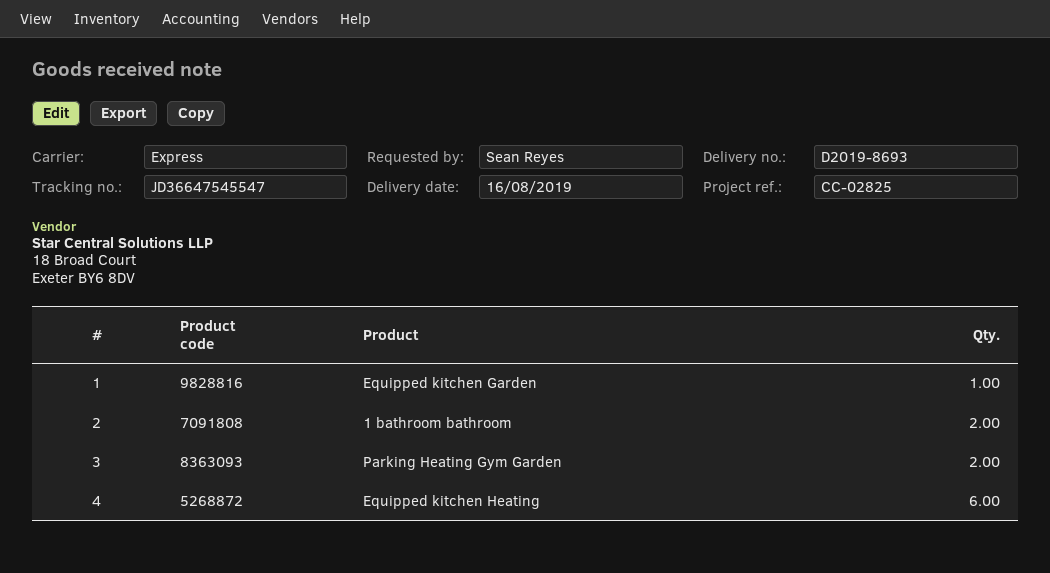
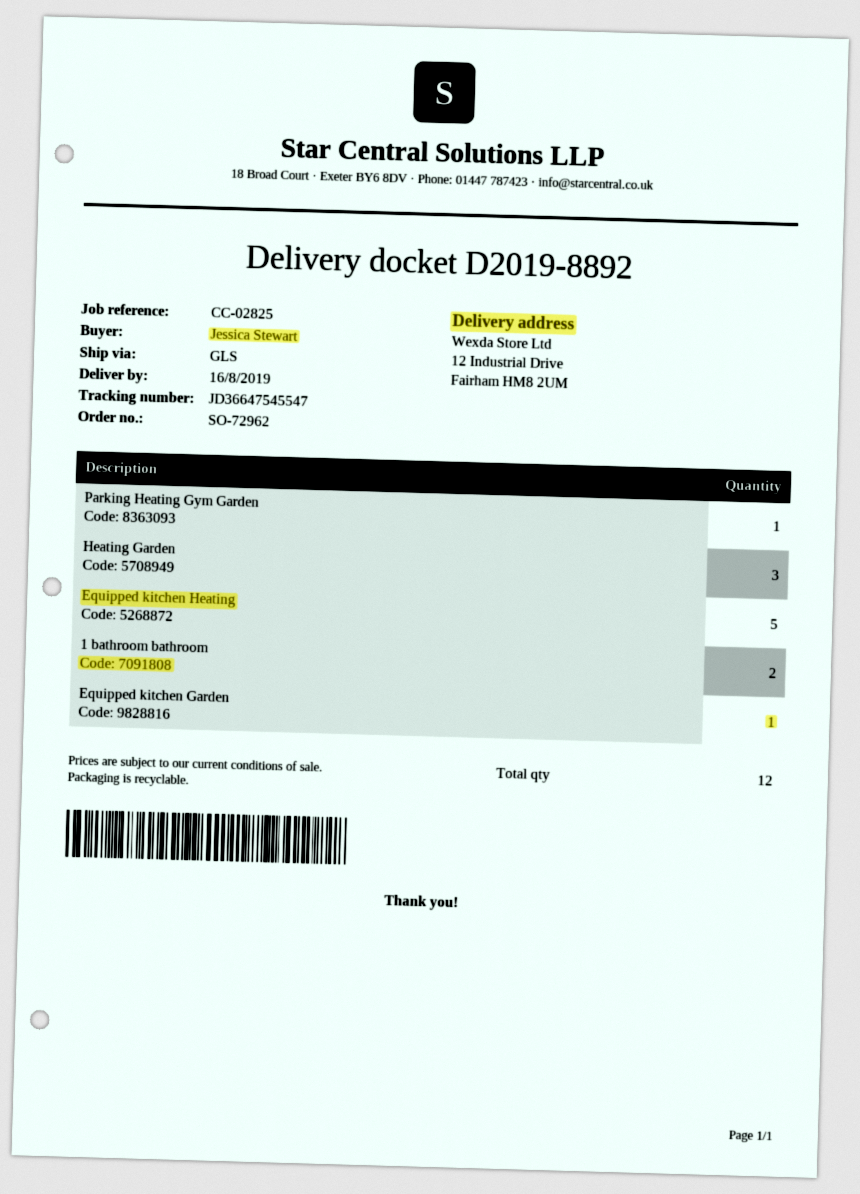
delivery note number: D2019-8693 -> D2019-8892
ordered by: Sean Reyes -> Jessica Stewart
shipping method: express -> GLS
Parking Heating Gym Garden: 2 -> 1
Equipped kitchen Heating: 6 -> 5
Heating Garden: none -> 3

